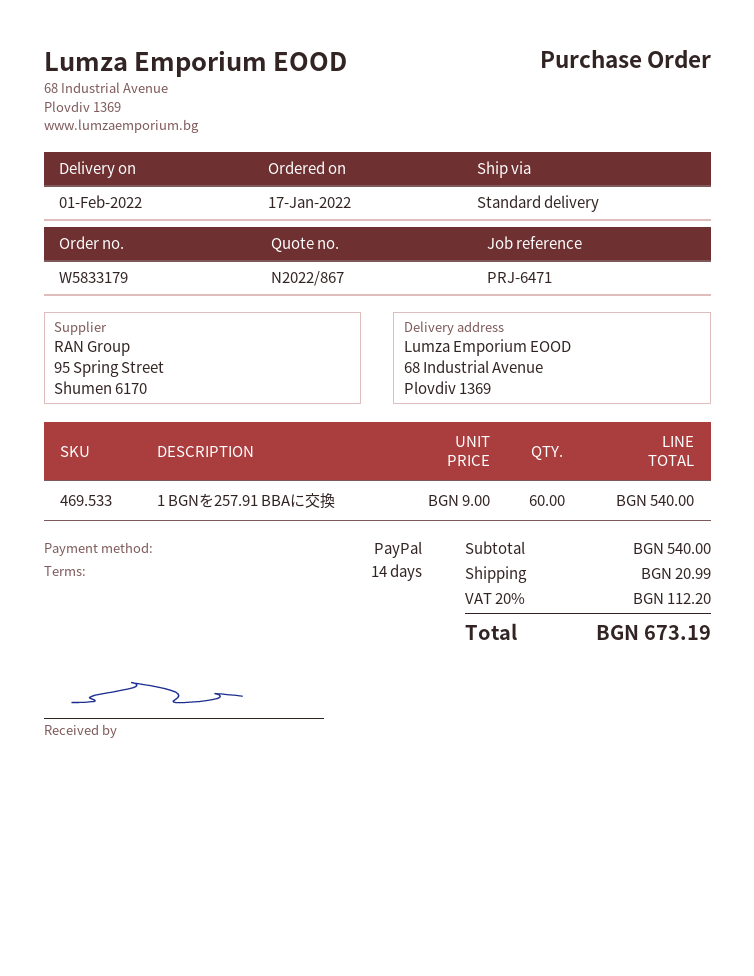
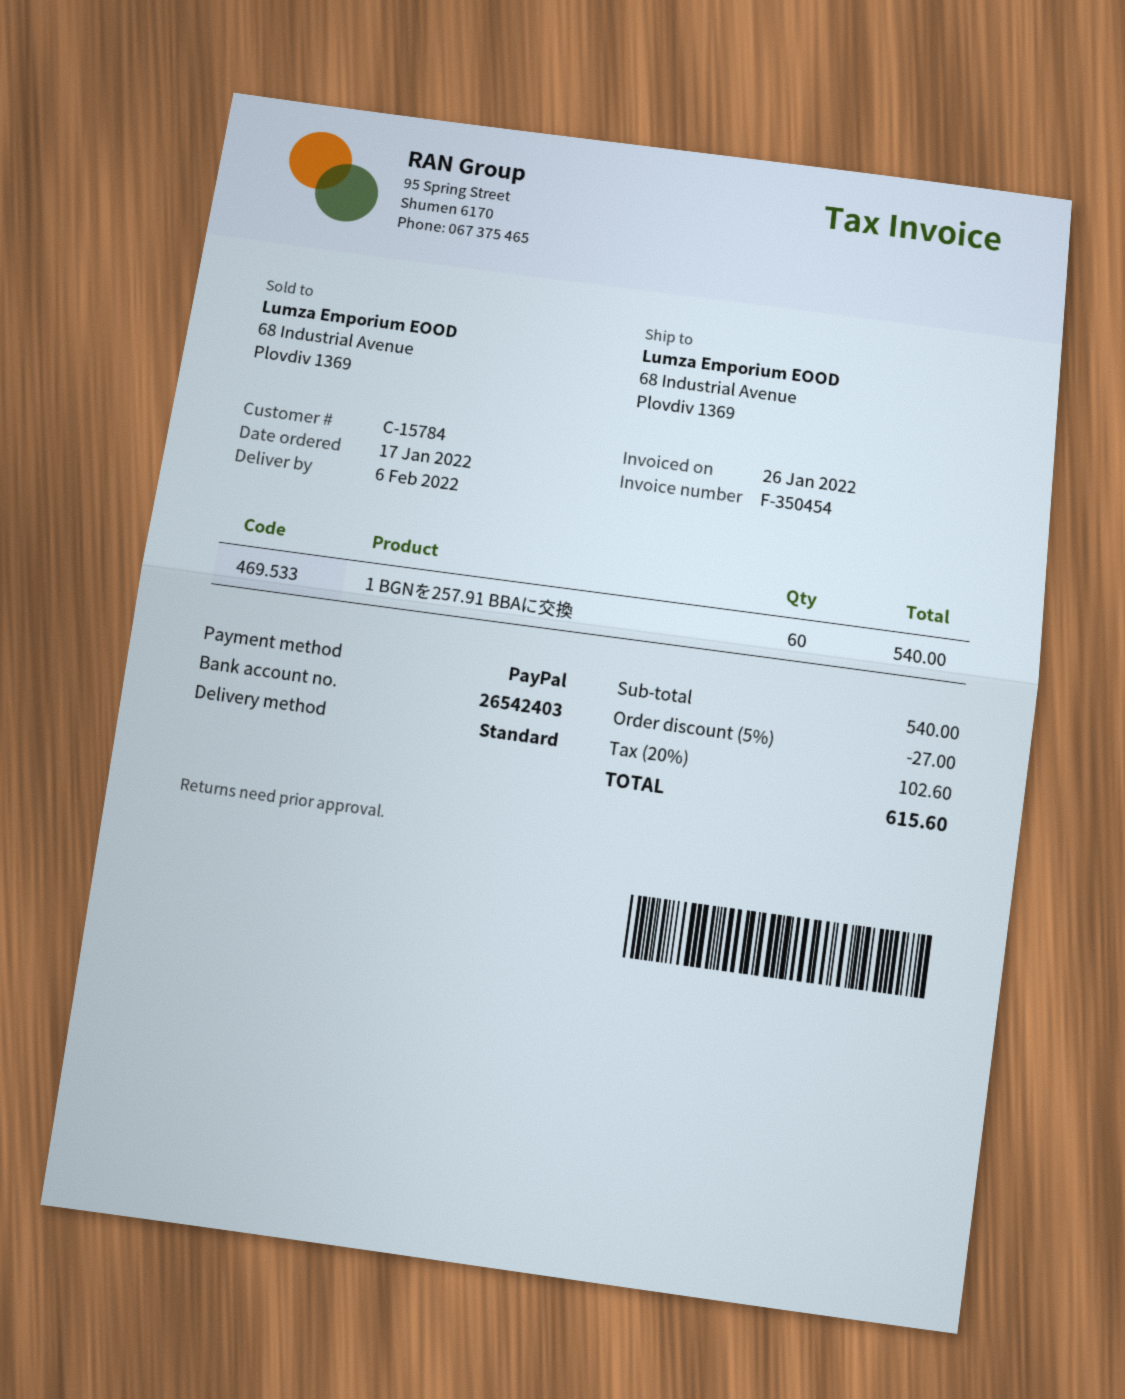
delivery date: 2022-02-01 -> 2022-02-06
discount: none -> 5% = 27.00
shipping: 20.99 -> none
tax: 20% = 112.20 -> 20% = 102.60
total: 673.19 -> 615.60

